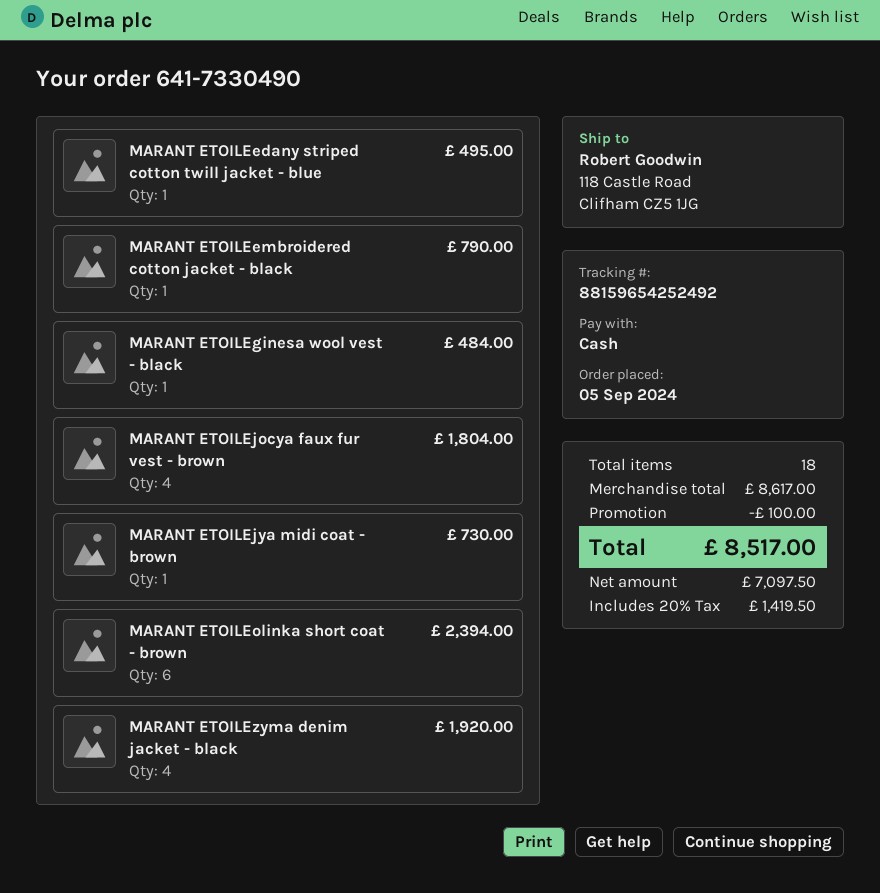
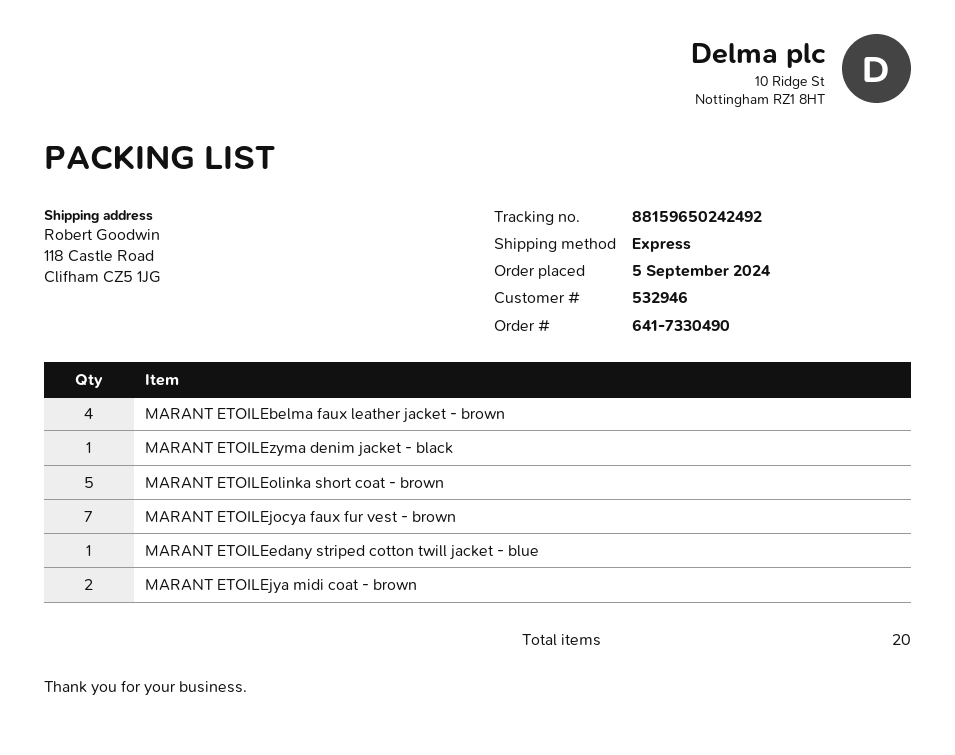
tracking number: 88159654252492 -> 88159650242492
MARANT ETOILEembroidered cotton jacket - black: 1 -> none
MARANT ETOILEginesa wool vest - black: 1 -> none
MARANT ETOILEjocya faux fur vest - brown: 4 -> 7
MARANT ETOILEjya midi coat - brown: 1 -> 2
MARANT ETOILEolinka short coat - brown: 6 -> 5
MARANT ETOILEzyma denim jacket - black: 4 -> 1
MARANT ETOILEbelma faux leather jacket - brown: none -> 4
total quantity: 18 -> 20

